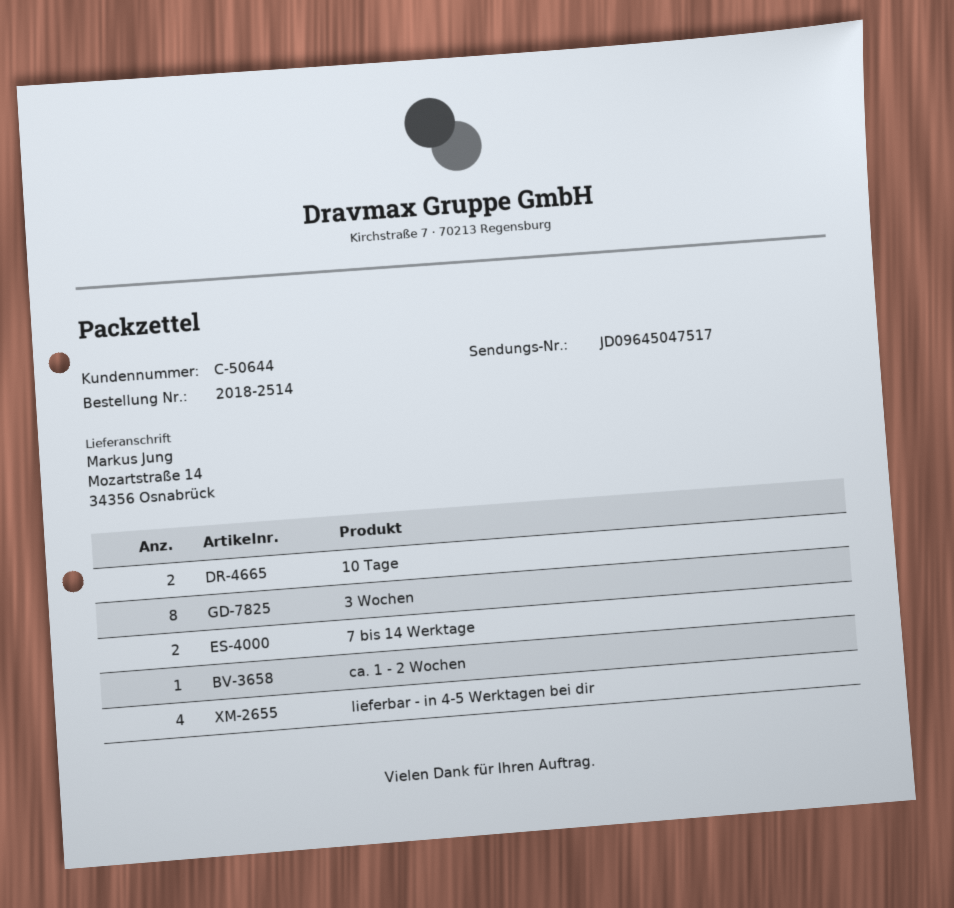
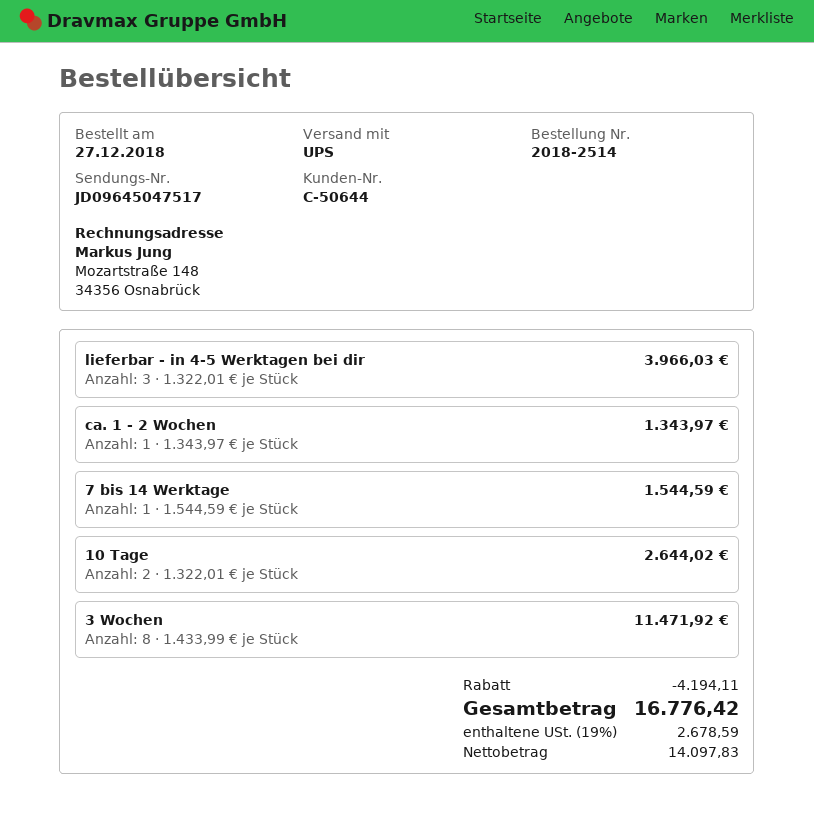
7 bis 14 Werktage: 2 -> 1
lieferbar - in 4-5 Werktagen bei dir: 4 -> 3

